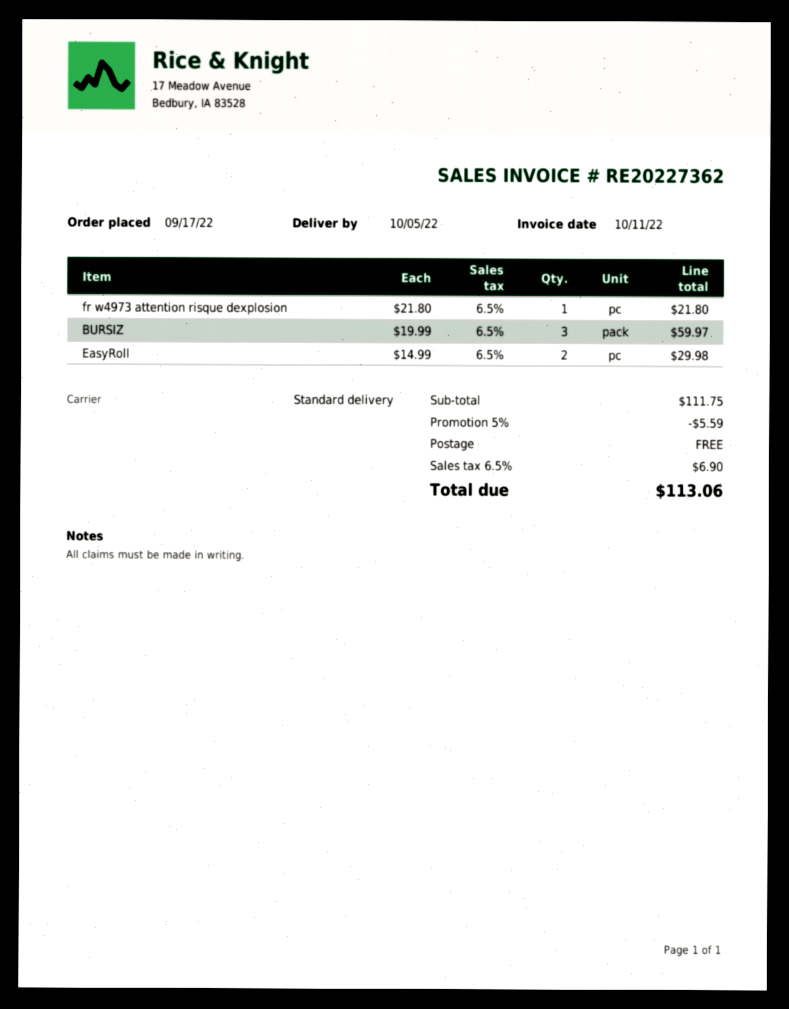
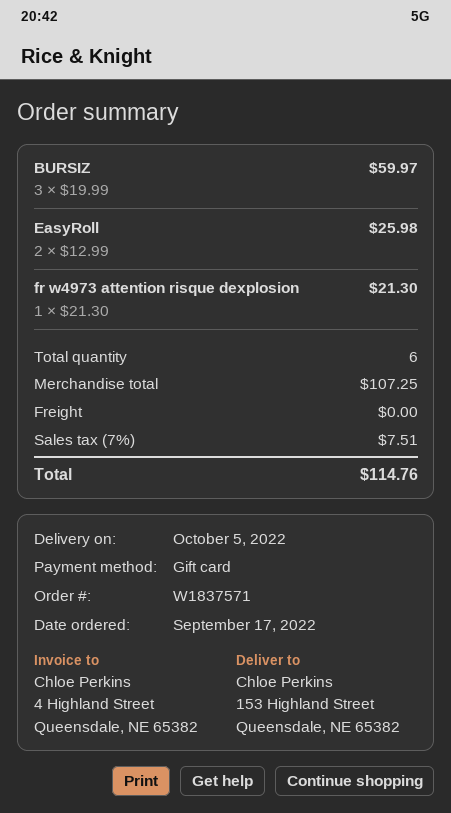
fr w4973 attention risque dexplosion: 1 x 21.80 = 21.80 -> 1 x 21.30 = 21.30
EasyRoll: 2 x 14.99 = 29.98 -> 2 x 12.99 = 25.98
subtotal: 111.75 -> 107.25
discount: 5% = 5.59 -> none
tax: 6.5% = 6.90 -> 7% = 7.51
total: 113.06 -> 114.76

